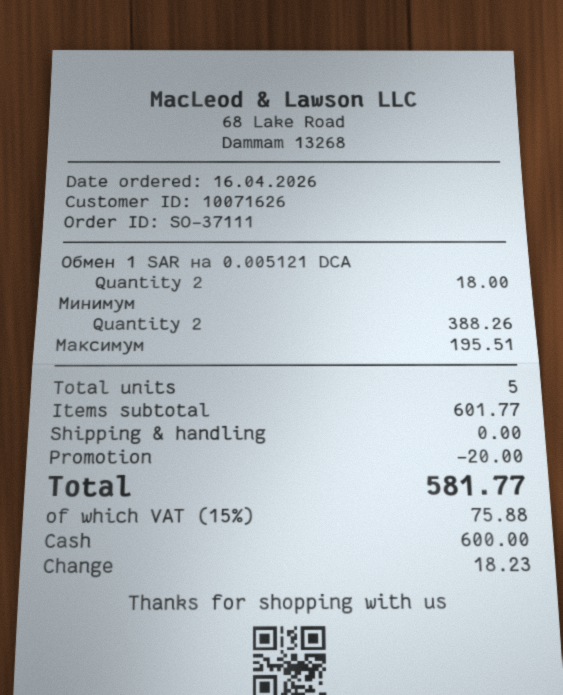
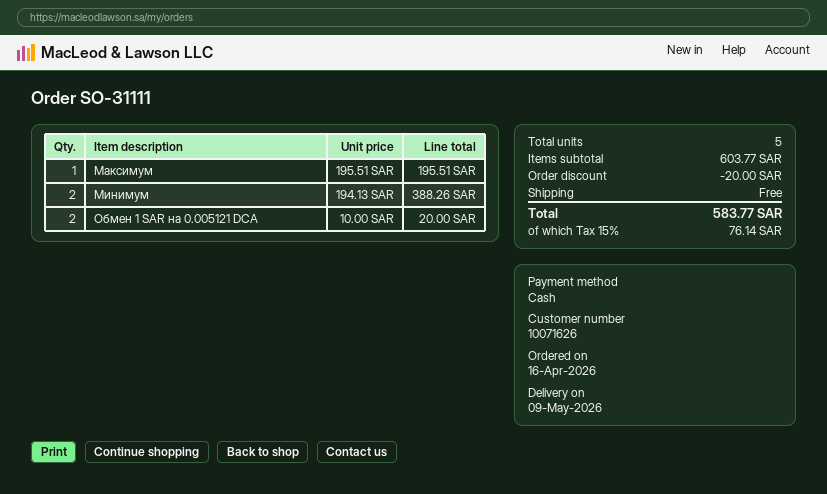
order number: SO-37111 -> SO-31111
Обмен 1 SAR на 0.005121 DCA: 2 for 18.00 -> 2 for 20.00
subtotal: 601.77 -> 603.77
tax: 15% = 75.88 -> 15% = 76.14
total: 581.77 -> 583.77

